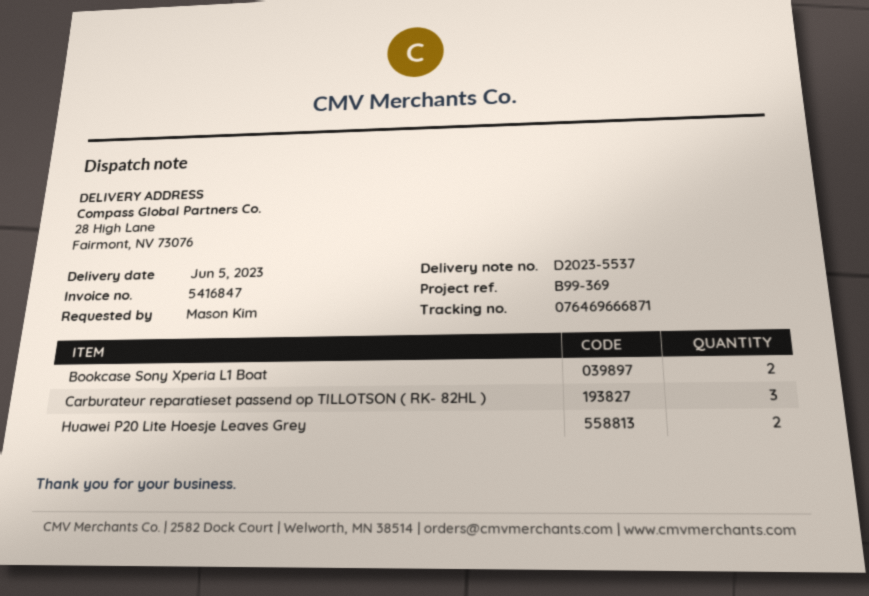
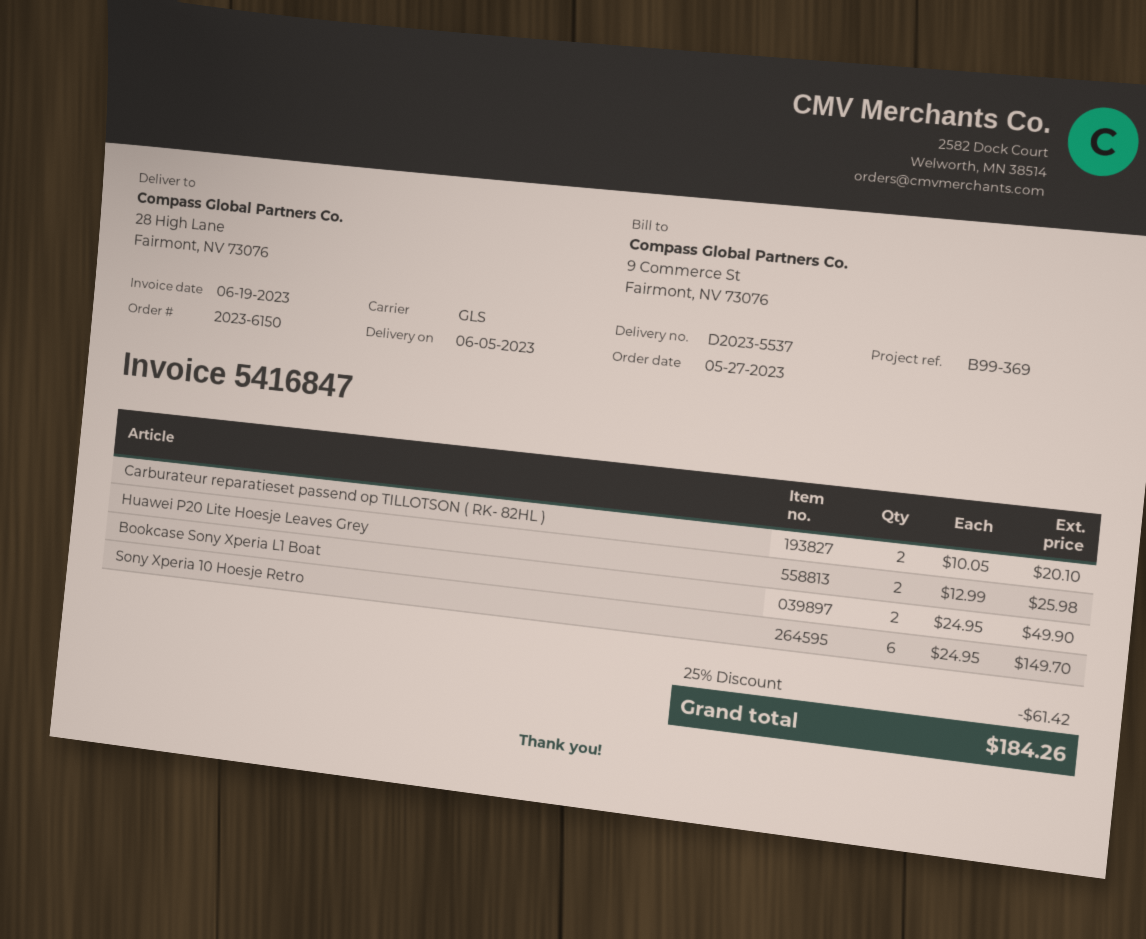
Carburateur reparatieset passend op TILLOTSON ( RK- 82HL ): 3 -> 2
Sony Xperia 10 Hoesje Retro: none -> 6

